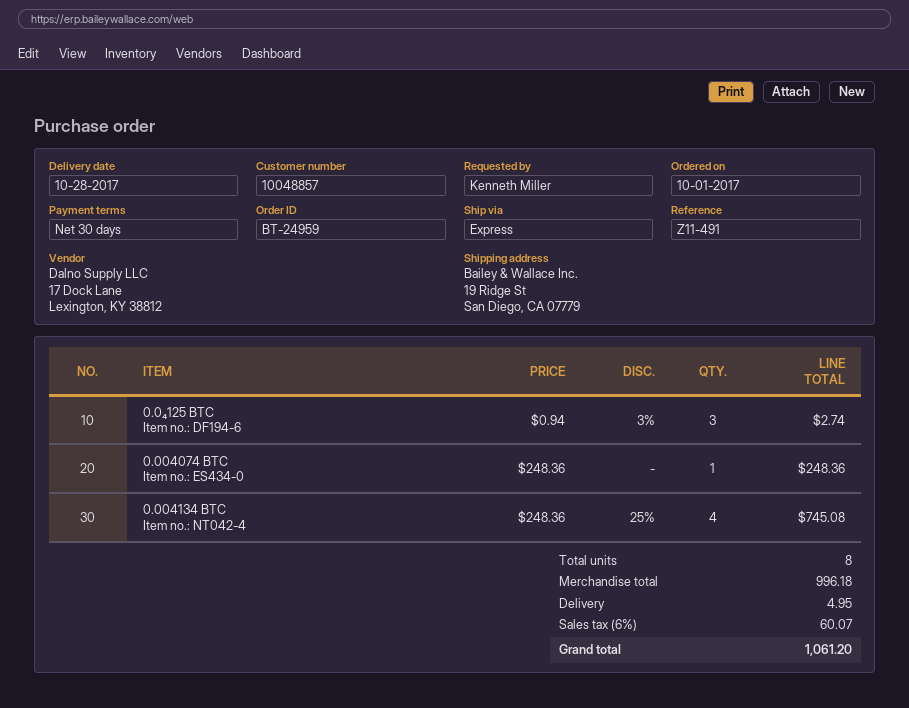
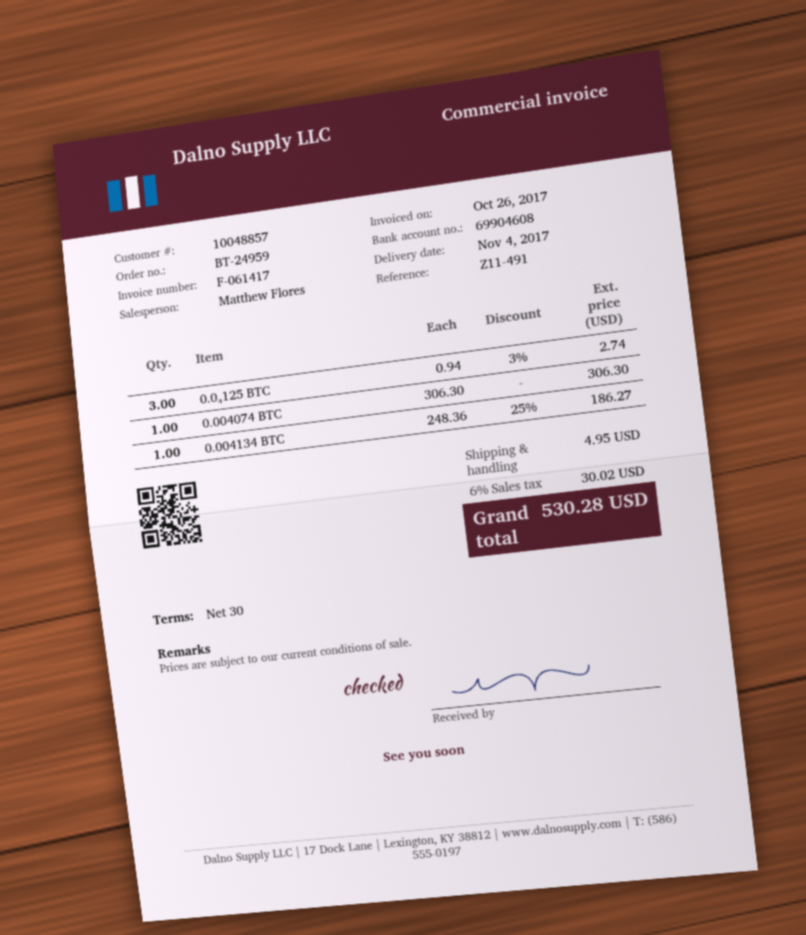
delivery date: 2017-10-28 -> 2017-11-04
0.004074 BTC: 1 x 248.36 = 248.36 -> 1 x 306.30 = 306.30
0.004134 BTC: 4 x 248.36 - 25% = 745.08 -> 1 x 248.36 - 25% = 186.27
tax: 6% = 60.07 -> 6% = 30.02
total: 1061.20 -> 530.28

